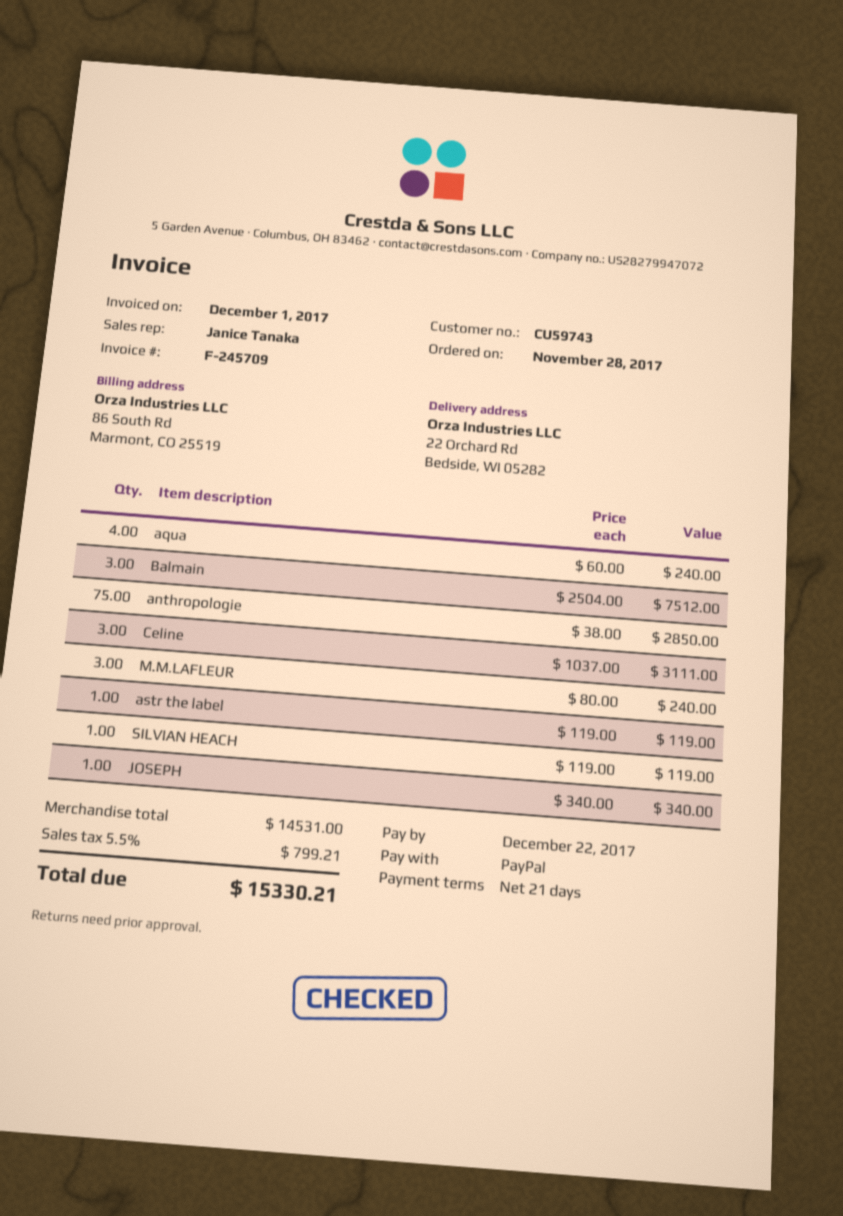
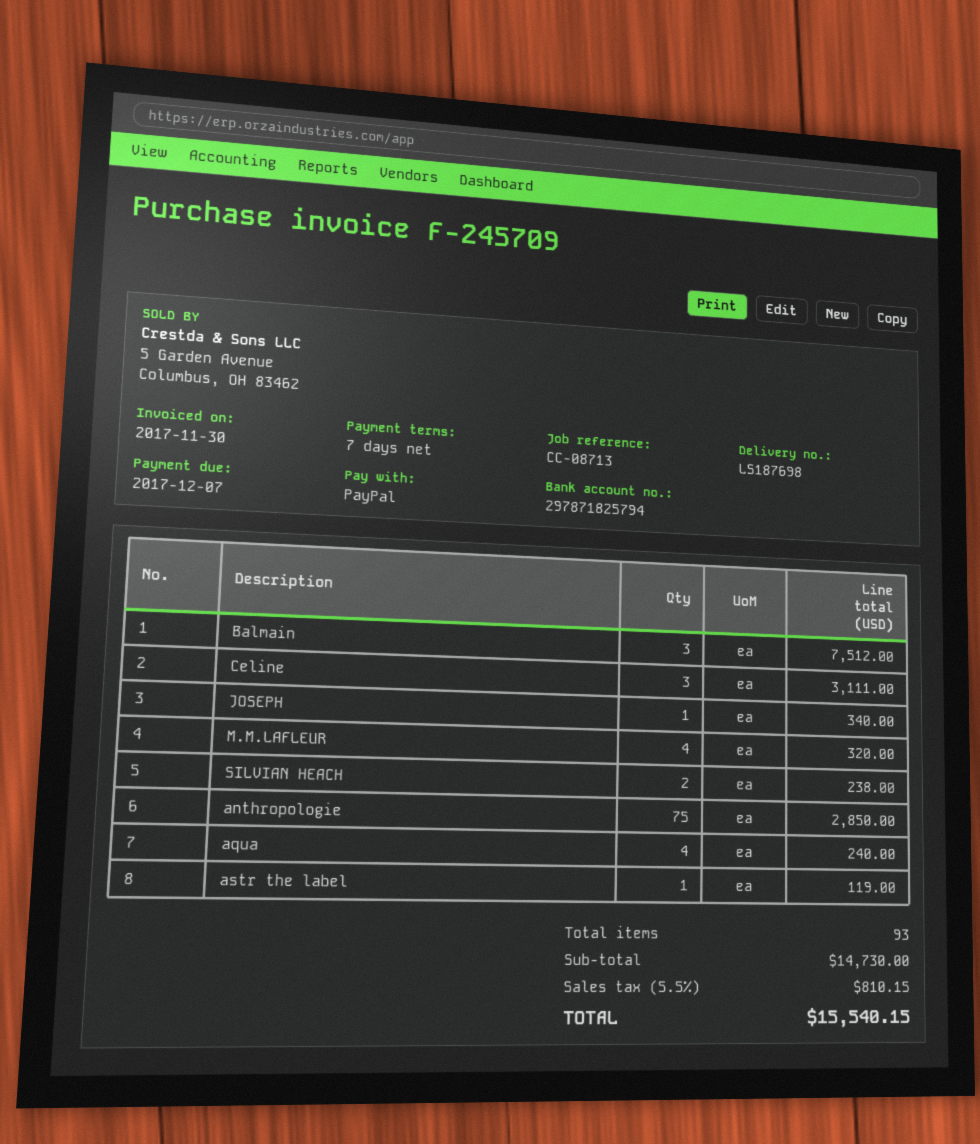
invoice date: 2017-12-01 -> 2017-11-30
payment terms: 21 days -> 7 days
due date: 2017-12-22 -> 2017-12-07
M.M.LAFLEUR: 3 for 240.00 -> 4 for 320.00
SILVIAN HEACH: 1 for 119.00 -> 2 for 238.00
subtotal: 14531.00 -> 14730.00
tax: 5.5% = 799.21 -> 5.5% = 810.15
total: 15330.21 -> 15540.15

